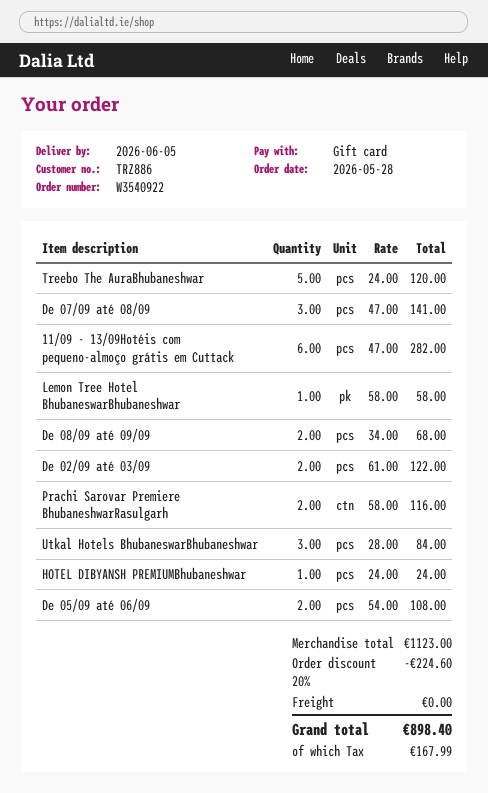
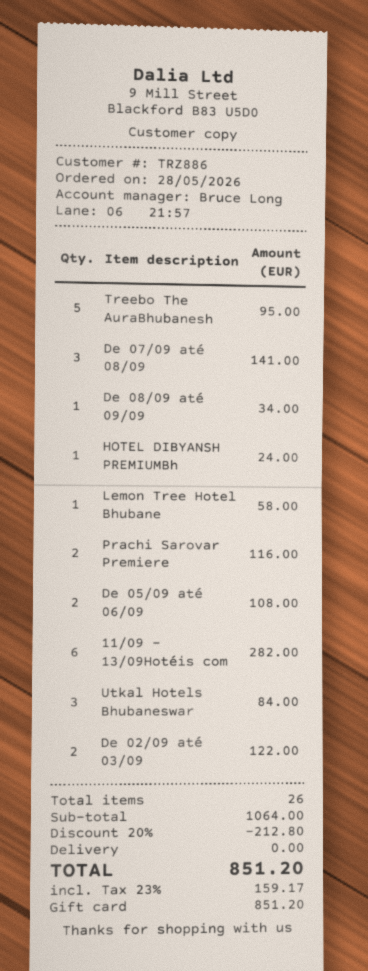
Treebo The AuraBhubaneshwar: 5 for 120.00 -> 5 for 95.00
De 08/09 até 09/09: 2 for 68.00 -> 1 for 34.00
subtotal: 1123.00 -> 1064.00
discount: 20% = 224.60 -> 20% = 212.80
tax: 167.99 -> 159.17
total: 898.40 -> 851.20

